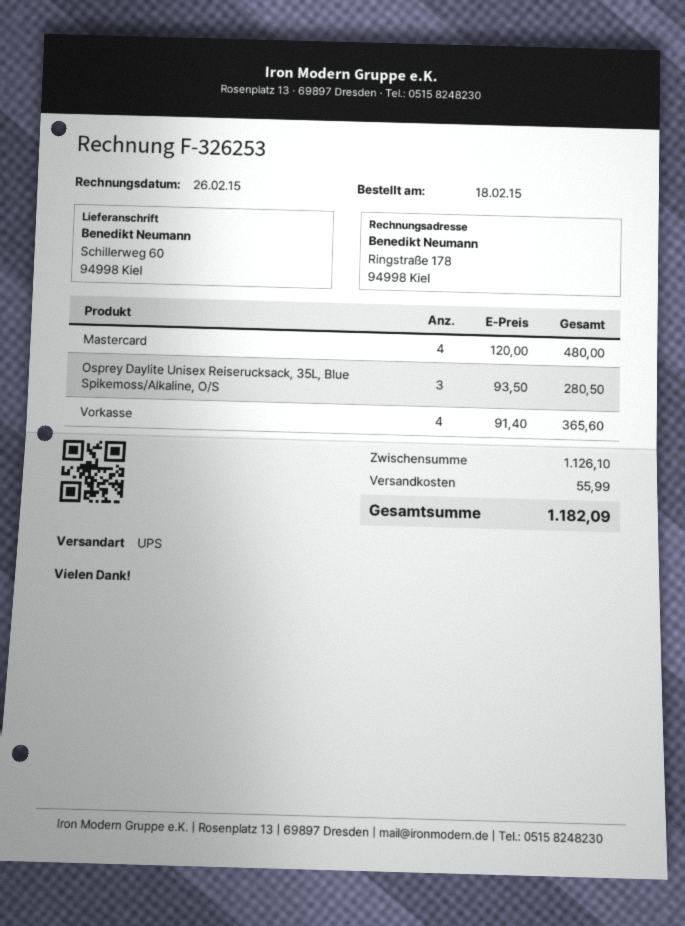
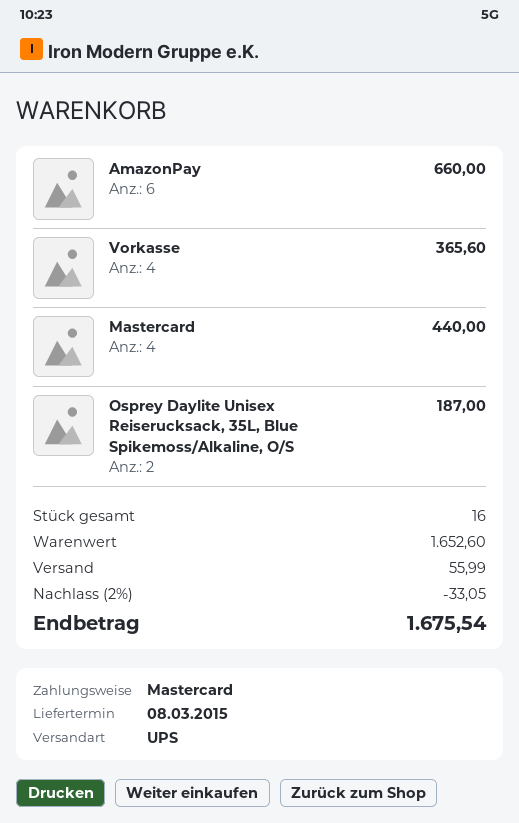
Mastercard: 4 for 480.00 -> 4 for 440.00
Osprey Daylite Unisex Reiserucksack, 35L, Blue Spikemoss/Alkaline, O/S: 3 for 280.50 -> 2 for 187.00
AmazonPay: none -> 6 for 660.00
subtotal: 1126.10 -> 1652.60
discount: none -> 2% = 33.05
total: 1182.09 -> 1675.54

